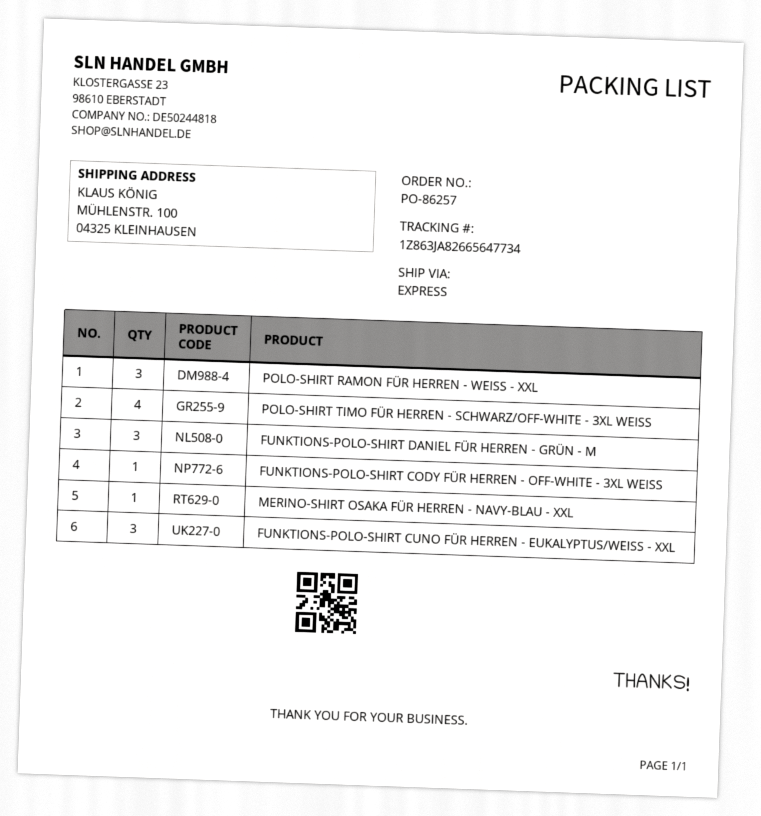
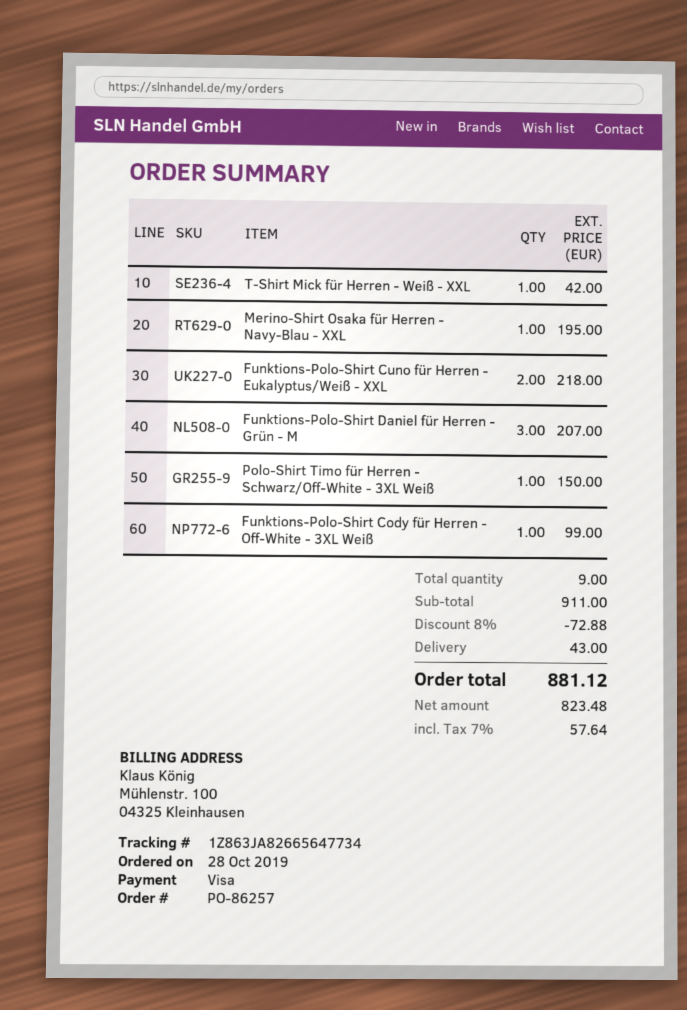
POLO-SHIRT RAMON FÜR HERREN - WEISS - XXL: 3 -> none
POLO-SHIRT TIMO FÜR HERREN - SCHWARZ/OFF-WHITE - 3XL WEISS: 4 -> 1
FUNKTIONS-POLO-SHIRT CUNO FÜR HERREN - EUKALYPTUS/WEISS - XXL: 3 -> 2
T-Shirt Mick für Herren - Weiß - XXL: none -> 1

